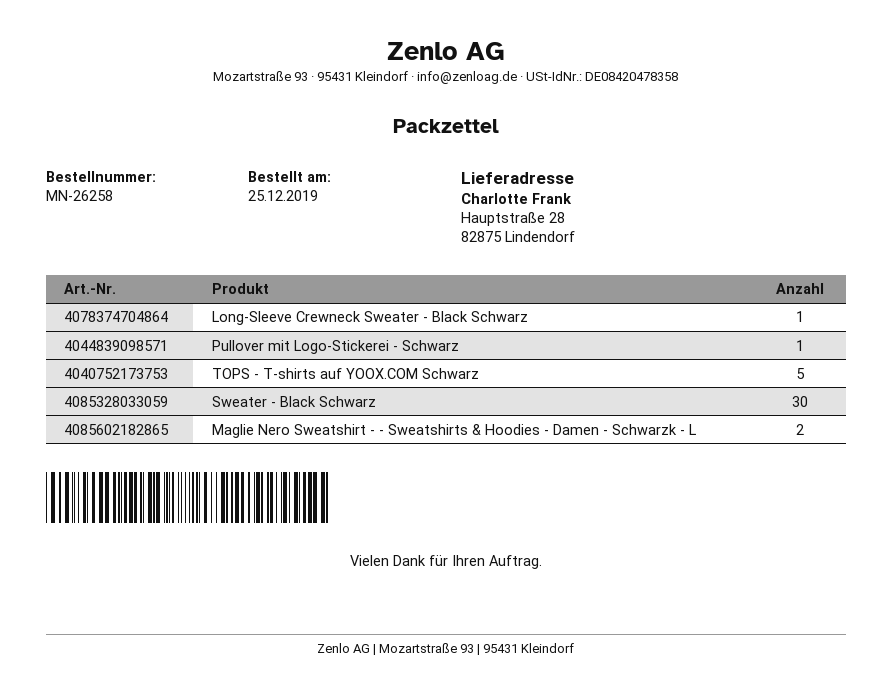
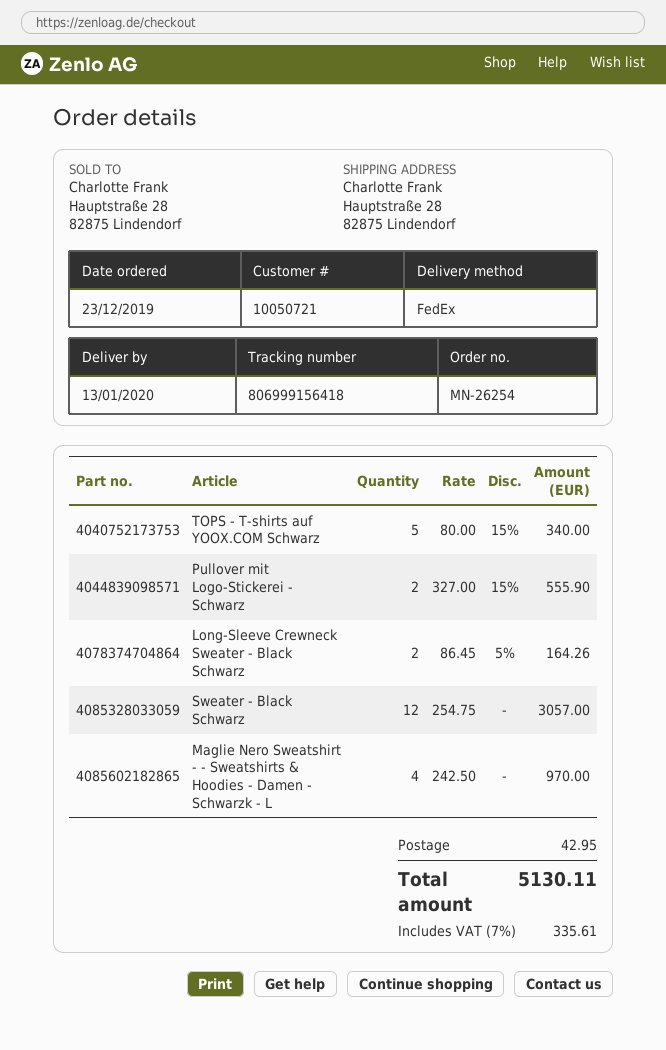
order number: MN-26258 -> MN-26254
order date: 2019-12-25 -> 2019-12-23
Long-Sleeve Crewneck Sweater - Black Schwarz: 1 -> 2
Pullover mit Logo-Stickerei - Schwarz: 1 -> 2
Sweater - Black Schwarz: 30 -> 12
Maglie Nero Sweatshirt - - Sweatshirts & Hoodies - Damen - Schwarzk - L: 2 -> 4

